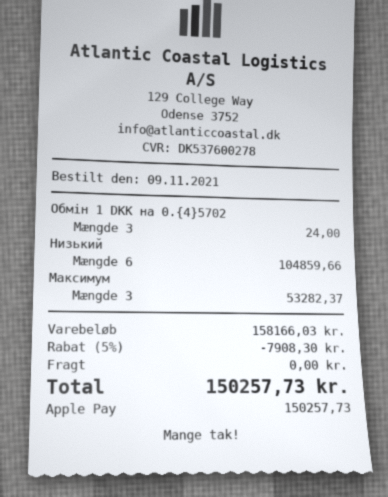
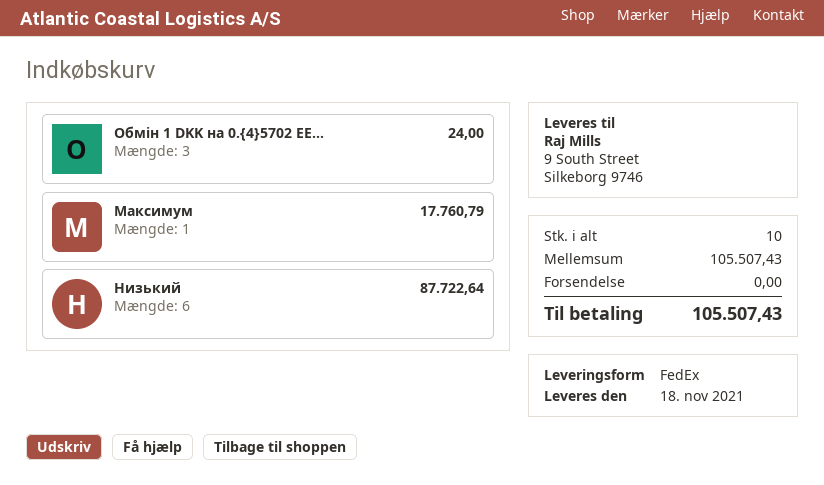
Низький: 6 for 104859.66 -> 6 for 87722.64
Максимум: 3 for 53282.37 -> 1 for 17760.79
subtotal: 158166.03 -> 105507.43
discount: 5% = 7908.30 -> none
total: 150257.73 -> 105507.43

